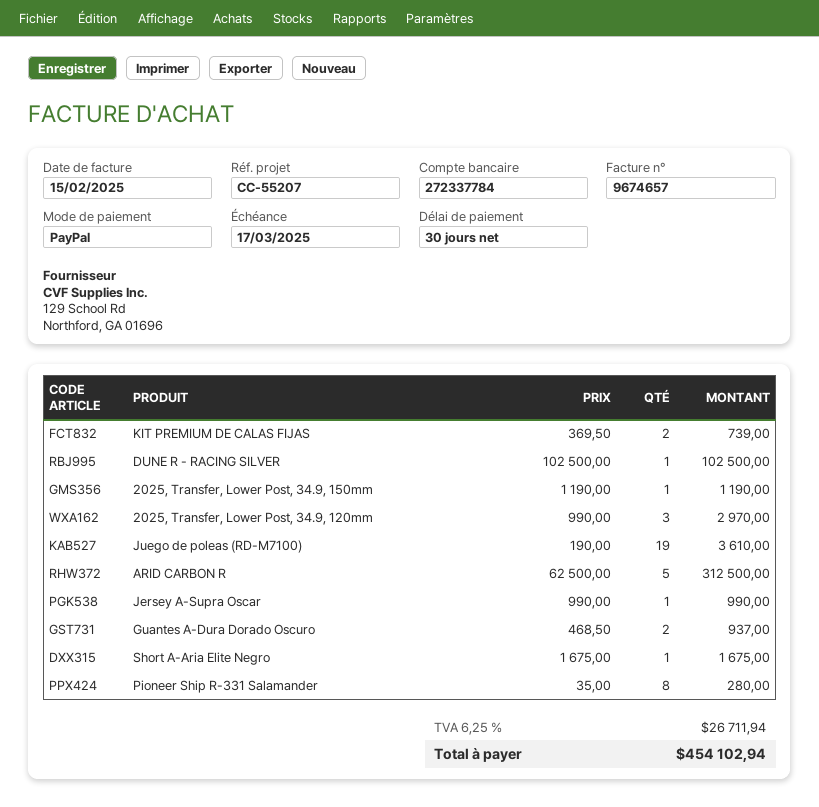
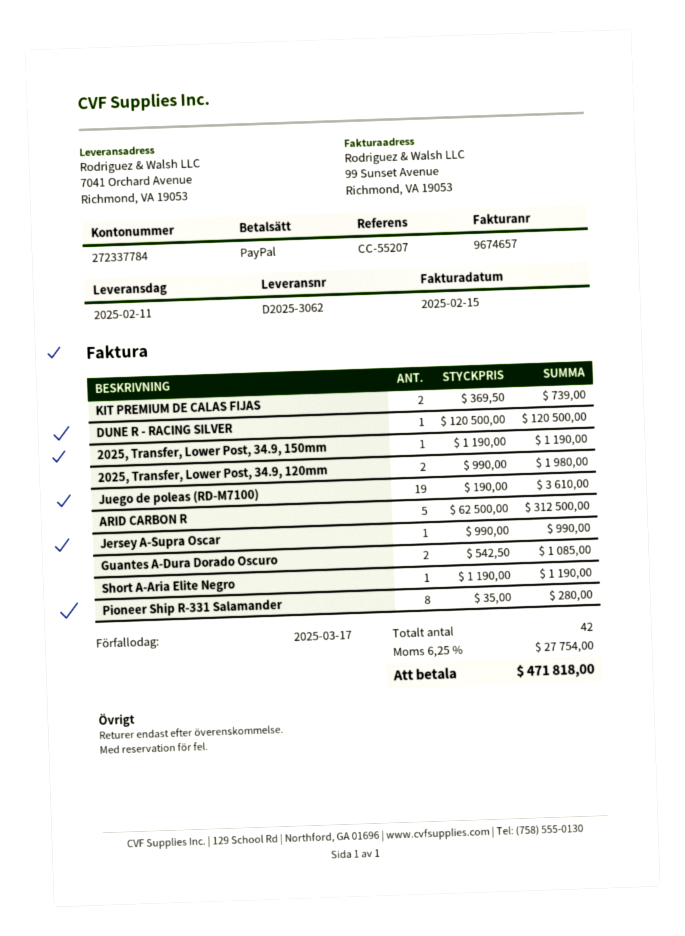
DUNE R - RACING SILVER: 1 x 102500.00 = 102500.00 -> 1 x 120500.00 = 120500.00
2025, Transfer, Lower Post, 34.9, 120mm: 3 x 990.00 = 2970.00 -> 2 x 990.00 = 1980.00
Guantes A-Dura Dorado Oscuro: 2 x 468.50 = 937.00 -> 2 x 542.50 = 1085.00
Short A-Aria Elite Negro: 1 x 1675.00 = 1675.00 -> 1 x 1190.00 = 1190.00
tax: 6.25% = 26711.94 -> 6.25% = 27754.00
total: 454102.94 -> 471818.00

